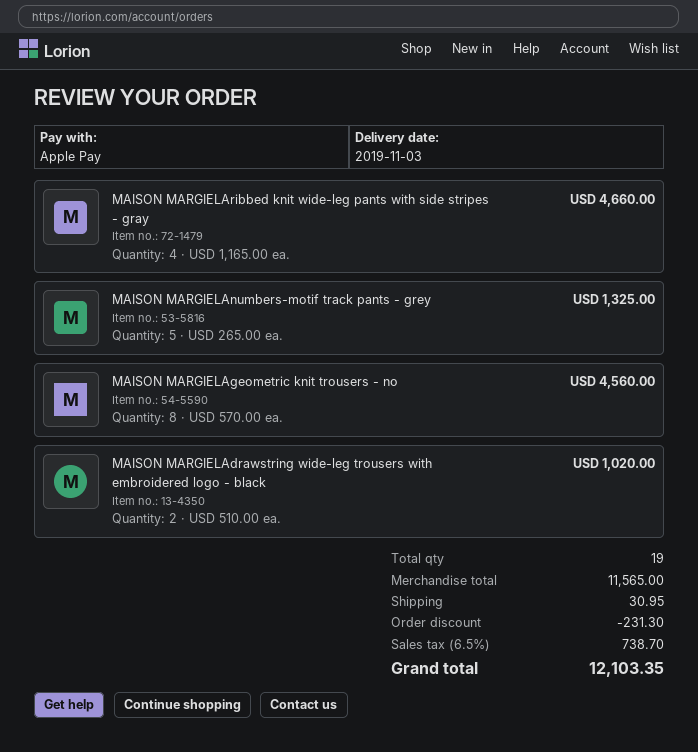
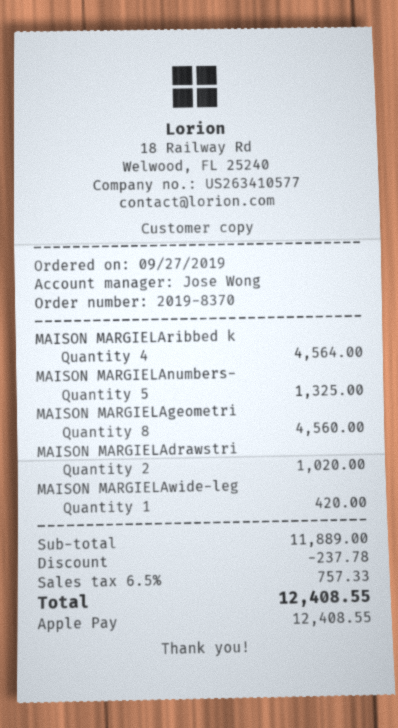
MAISON MARGIELAribbed knit wide-leg pants with side stripes - gray: 4 for 4660.00 -> 4 for 4564.00
MAISON MARGIELAwide-leg: none -> 1 for 420.00
subtotal: 11565.00 -> 11889.00
discount: 231.30 -> 237.78
shipping: 30.95 -> none
tax: 6.5% = 738.70 -> 6.5% = 757.33
total: 12103.35 -> 12408.55

